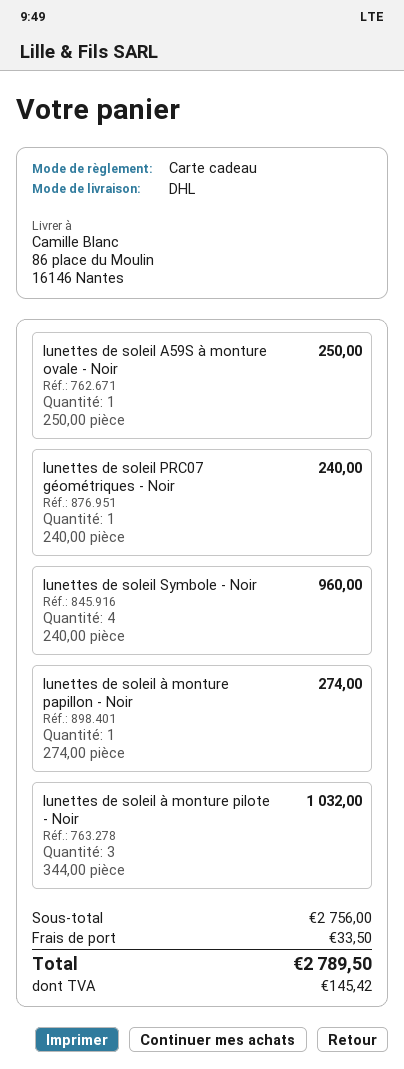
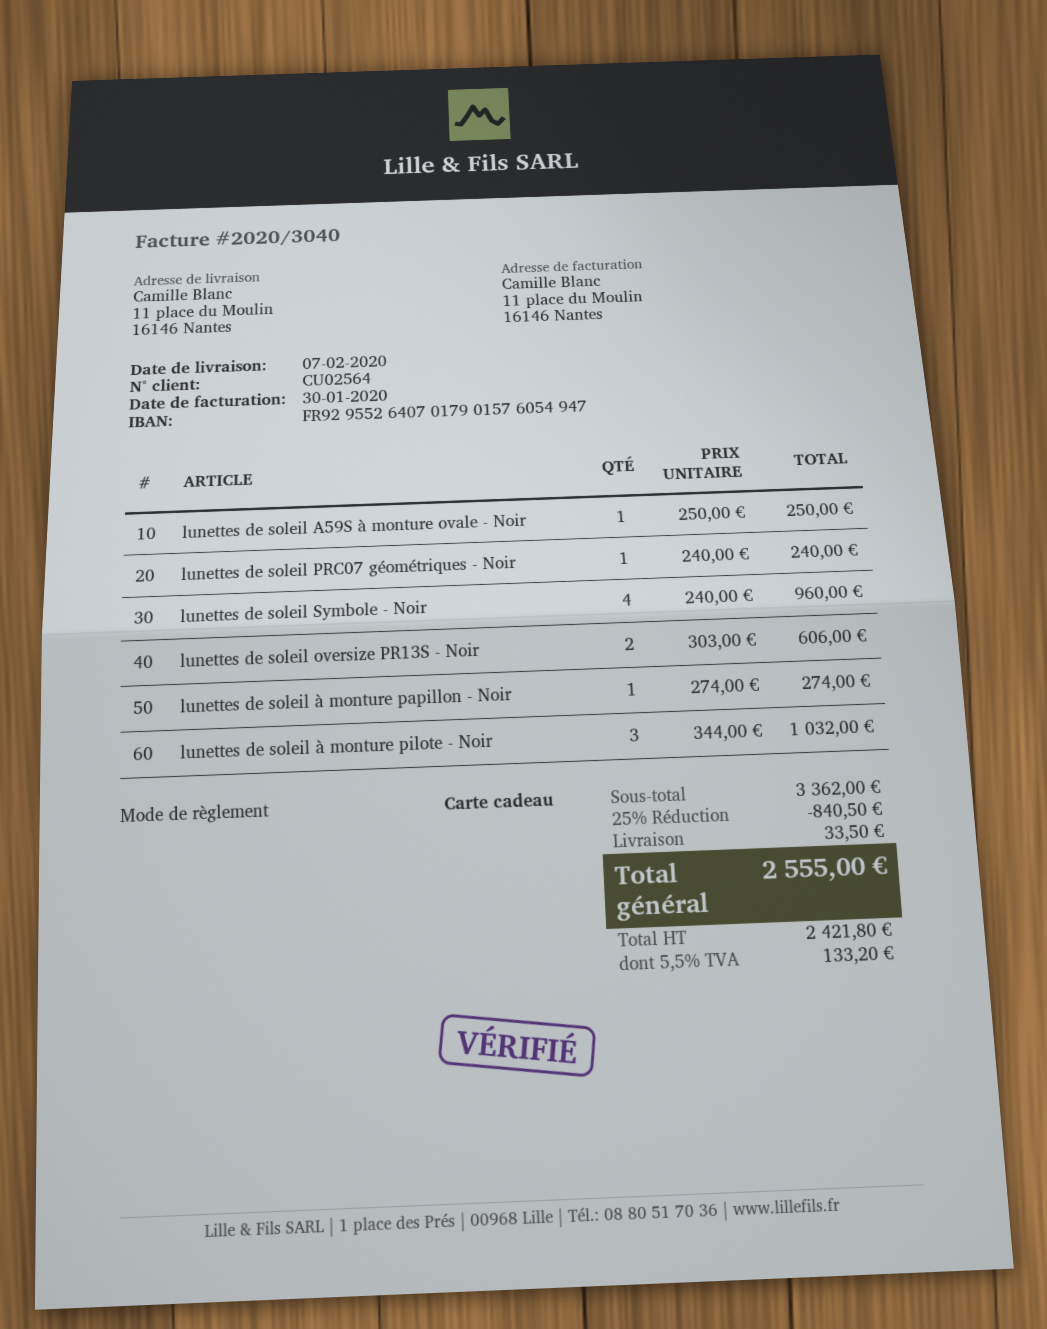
ship to: 86 place du Moulin, 16146 Nantes -> 11 place du Moulin, 16146 Nantes
lunettes de soleil oversize PR13S - Noir: none -> 2 x 303.00 = 606.00
subtotal: 2756.00 -> 3362.00
discount: none -> 25% = 840.50
tax: 145.42 -> 133.20
total: 2789.50 -> 2555.00

